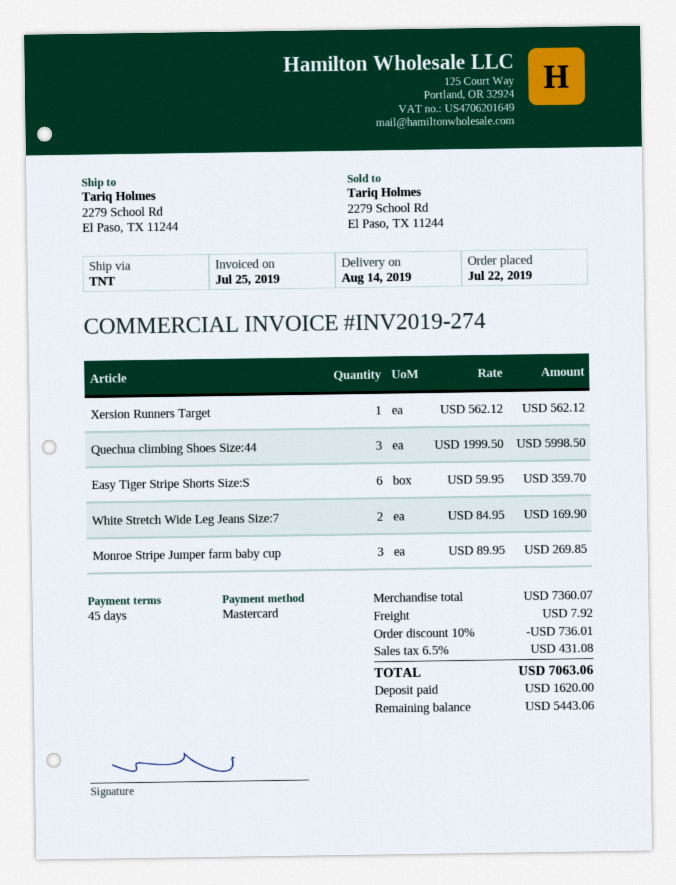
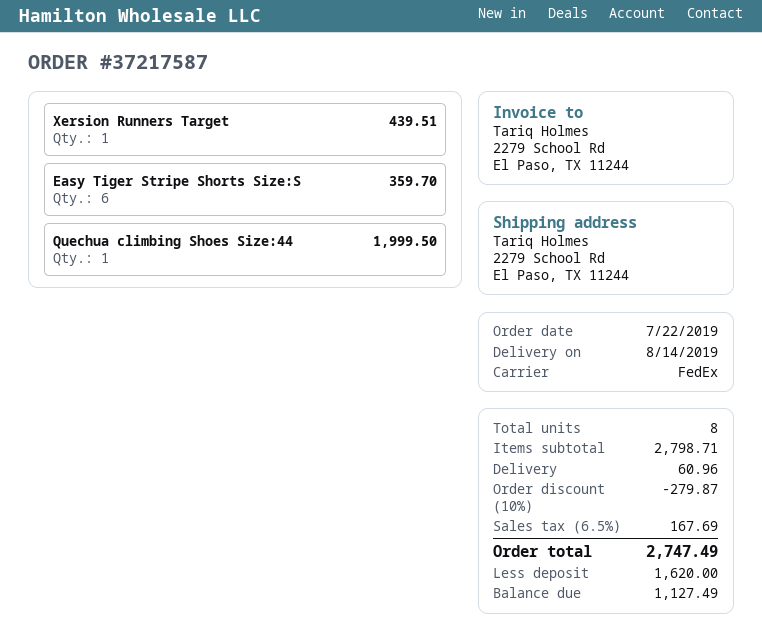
shipping method: TNT -> FedEx
Xersion Runners Target: 1 for 562.12 -> 1 for 439.51
Quechua climbing Shoes Size:44: 3 for 5998.50 -> 1 for 1999.50
White Stretch Wide Leg Jeans Size:7: 2 for 169.90 -> none
Monroe Stripe Jumper farm baby cup: 3 for 269.85 -> none
subtotal: 7360.07 -> 2798.71
discount: 10% = 736.01 -> 10% = 279.87
shipping: 7.92 -> 60.96
tax: 6.5% = 431.08 -> 6.5% = 167.69
total: 7063.06 -> 2747.49
balance: 5443.06 -> 1127.49

